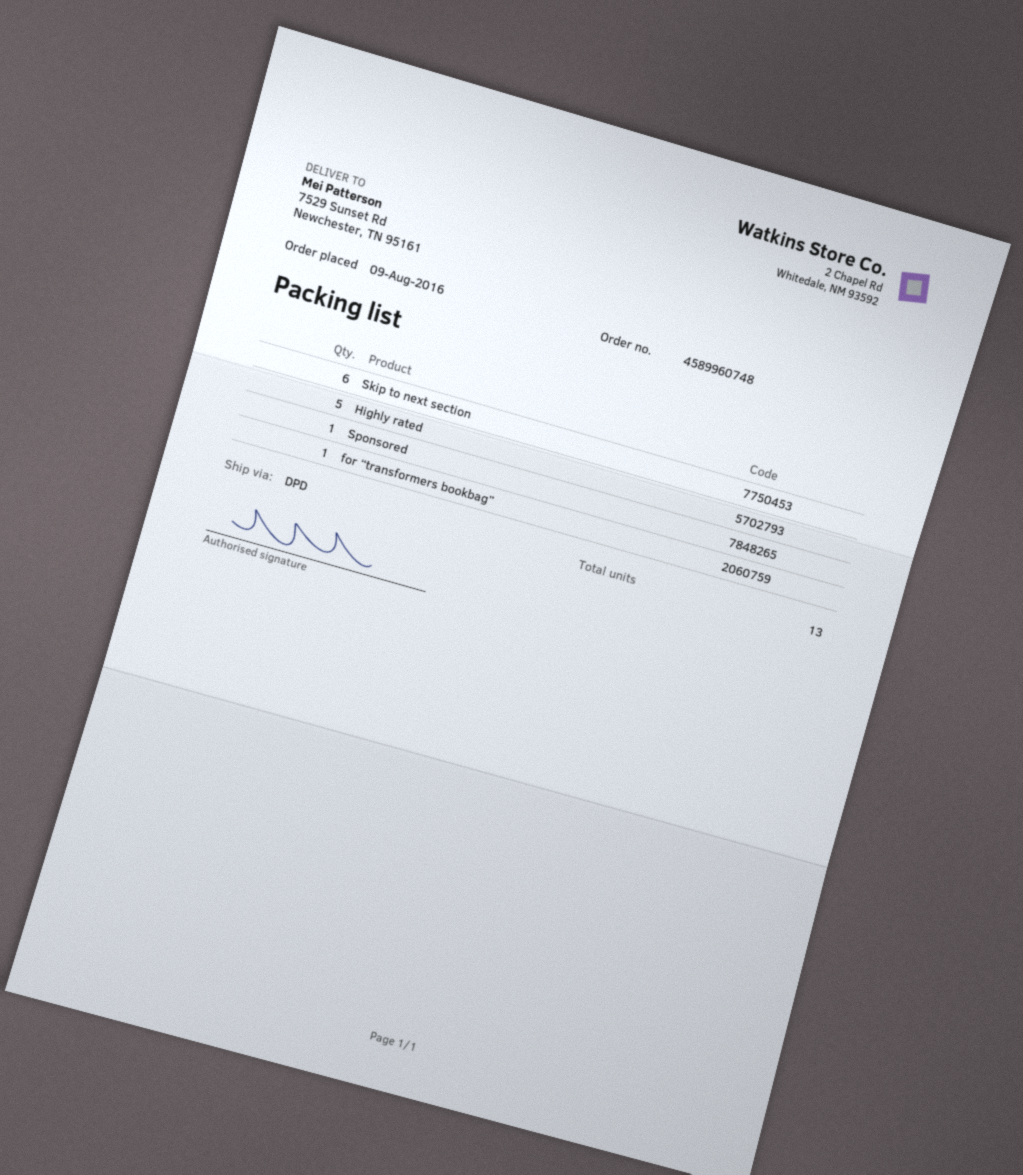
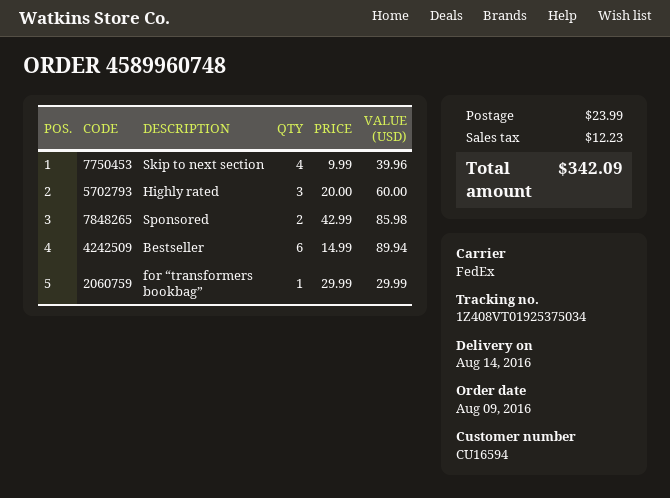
shipping method: DPD -> FedEx
Skip to next section: 6 -> 4
Highly rated: 5 -> 3
Sponsored: 1 -> 2
Bestseller: none -> 6

